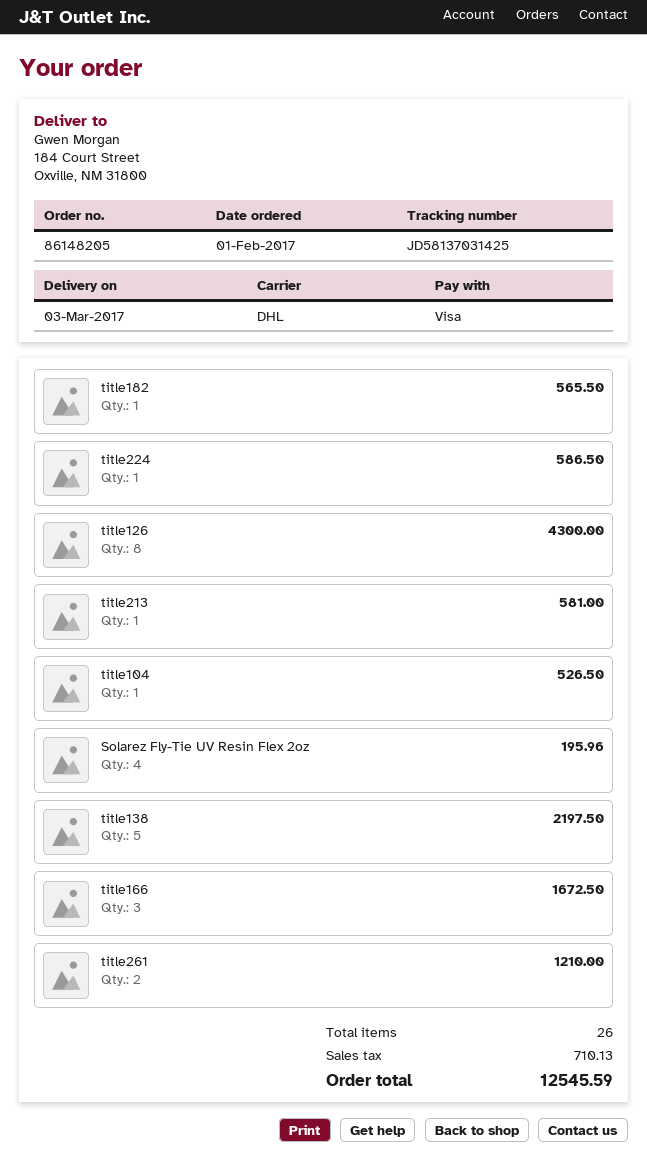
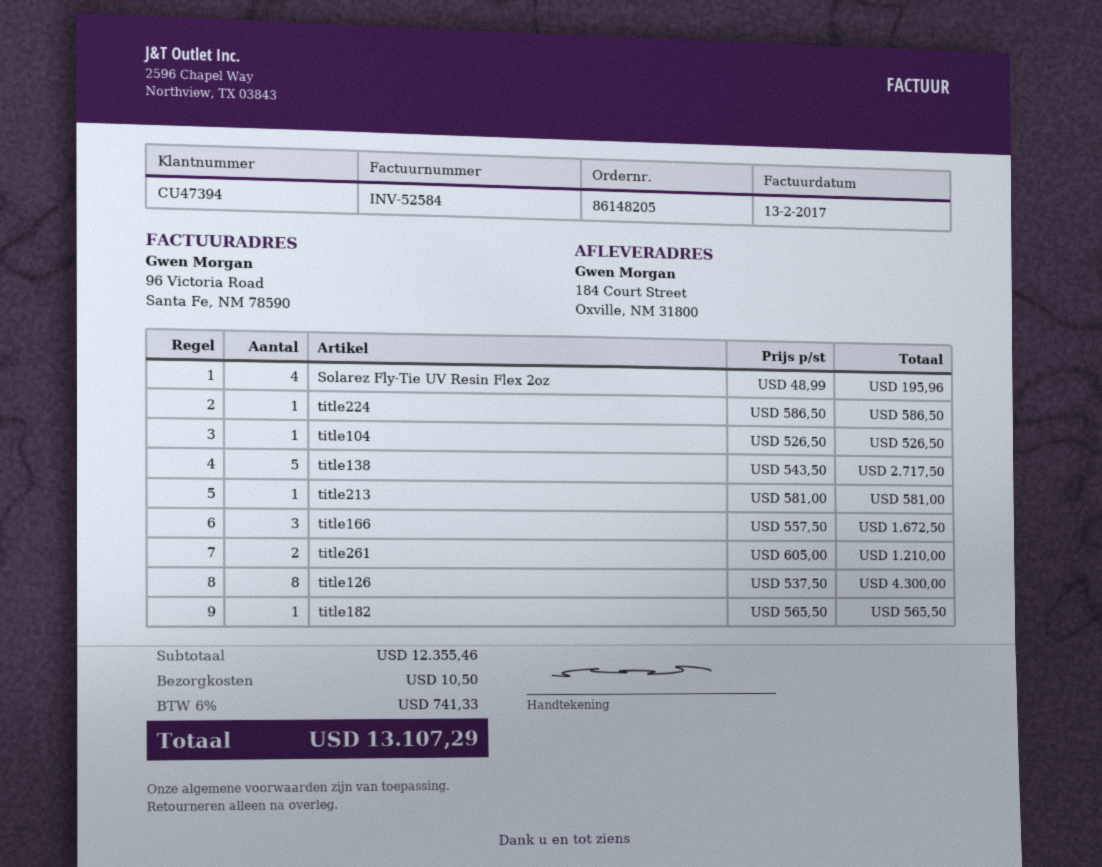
title138: 5 for 2197.50 -> 5 for 2717.50
shipping: none -> 10.50
tax: 710.13 -> 741.33
total: 12545.59 -> 13107.29

